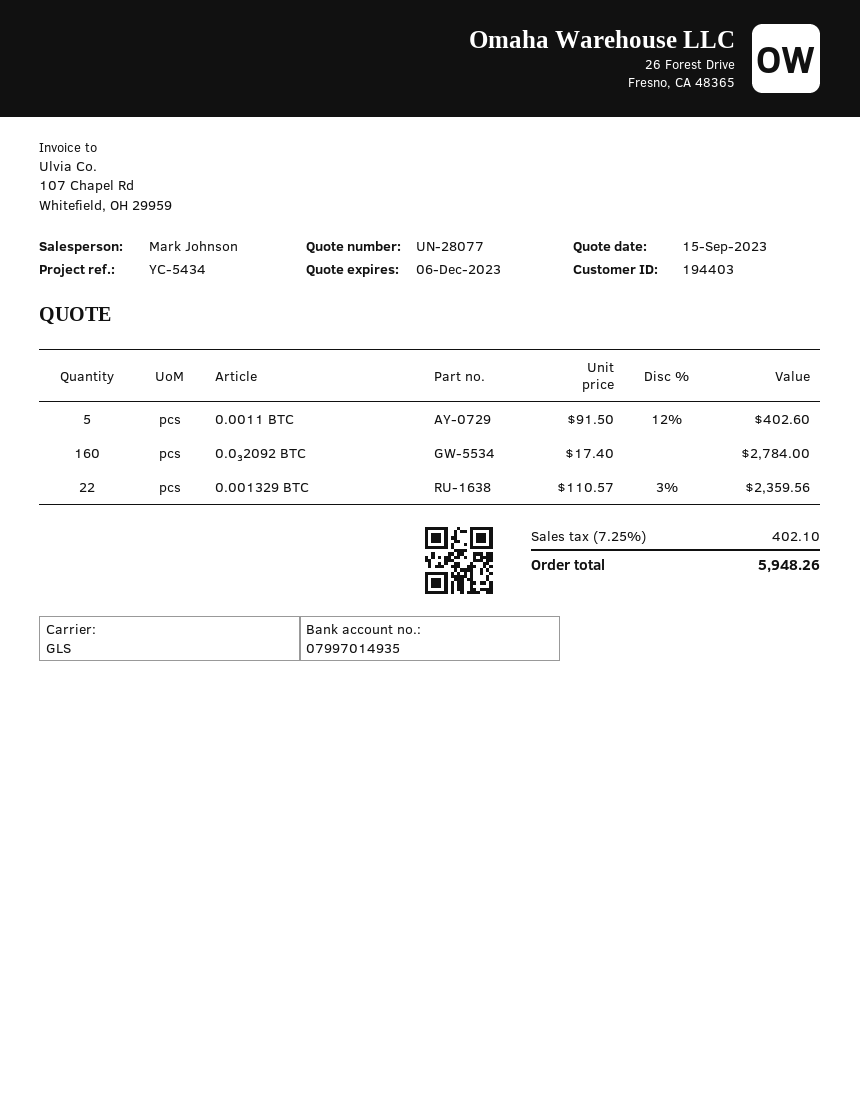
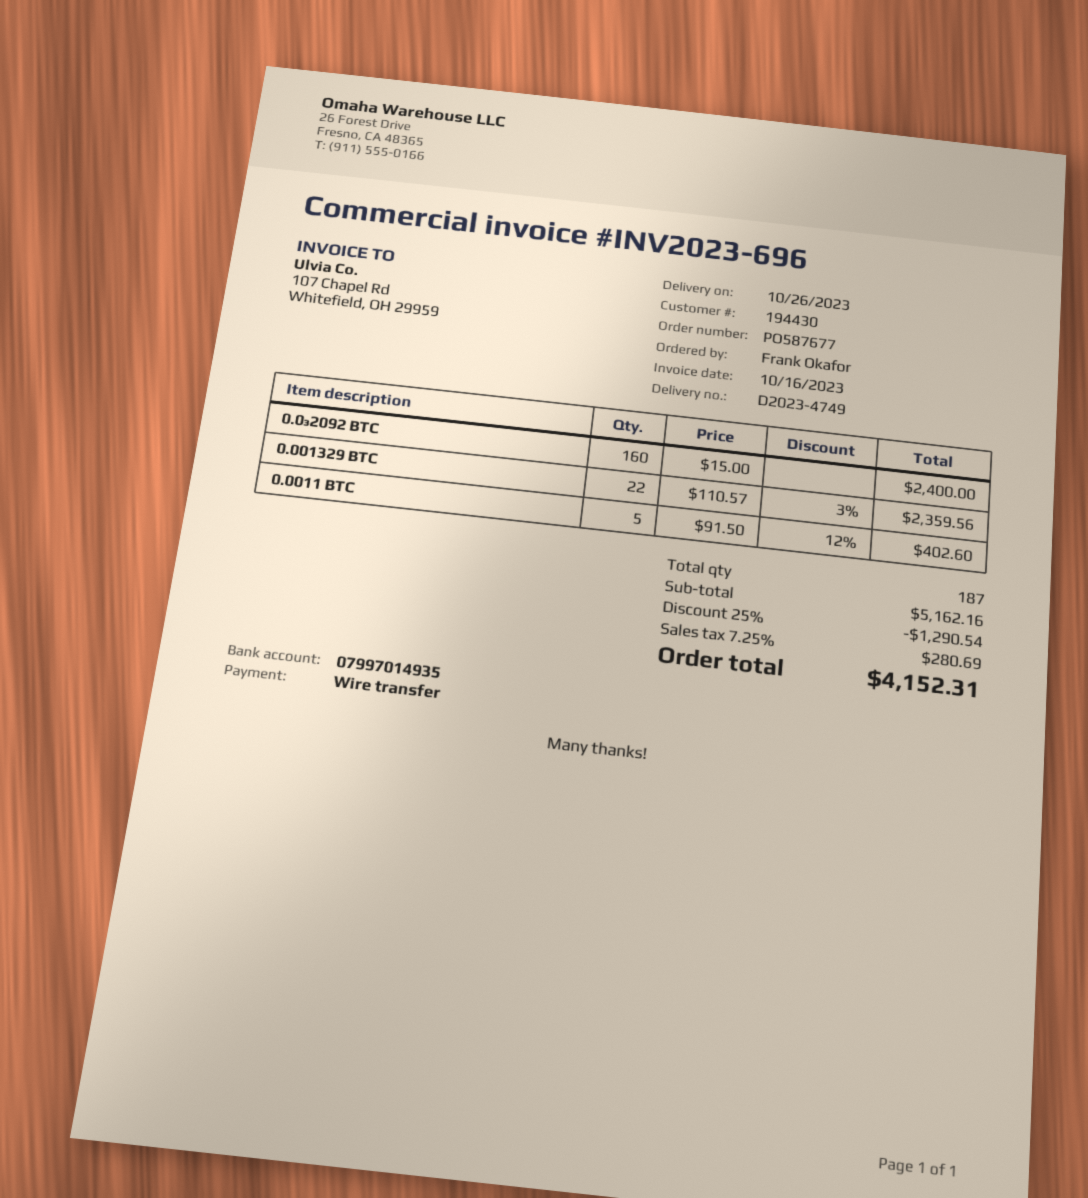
customer number: 194403 -> 194430
0.0₃2092 BTC: 160 x 17.40 = 2784.00 -> 160 x 15.00 = 2400.00
discount: none -> 25% = 1290.54
tax: 7.25% = 402.10 -> 7.25% = 280.69
total: 5948.26 -> 4152.31

